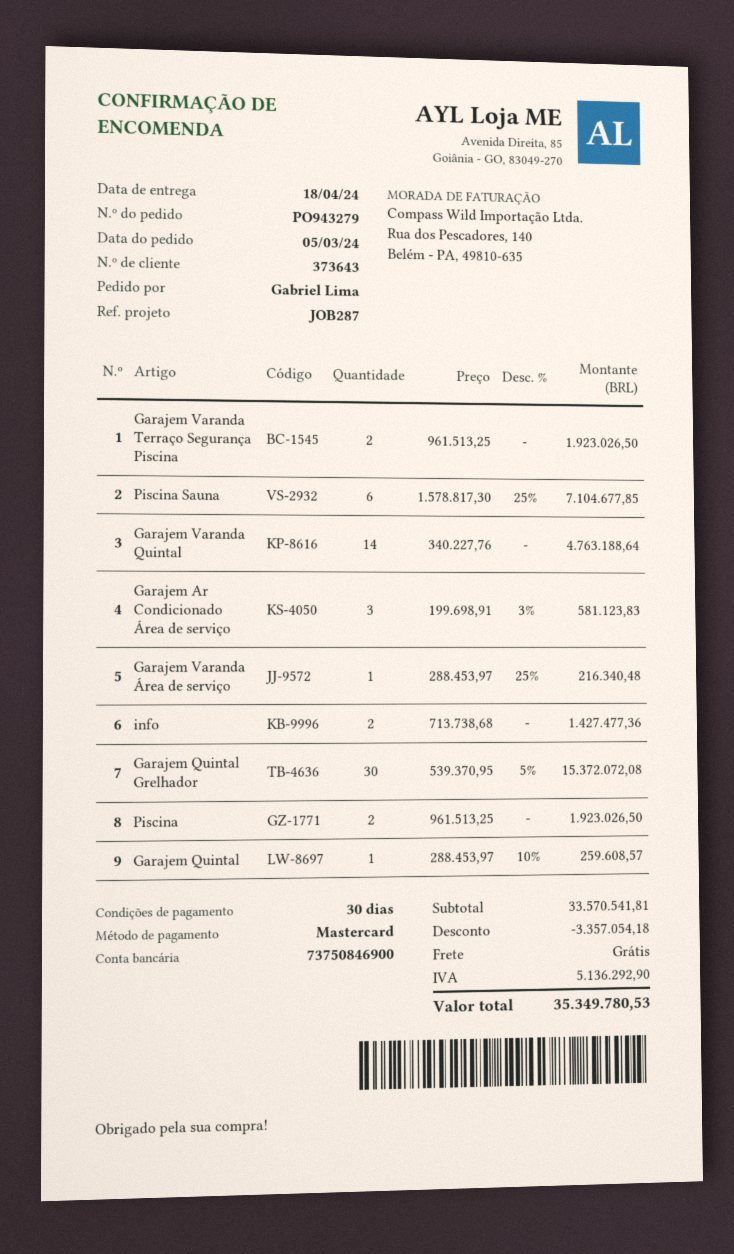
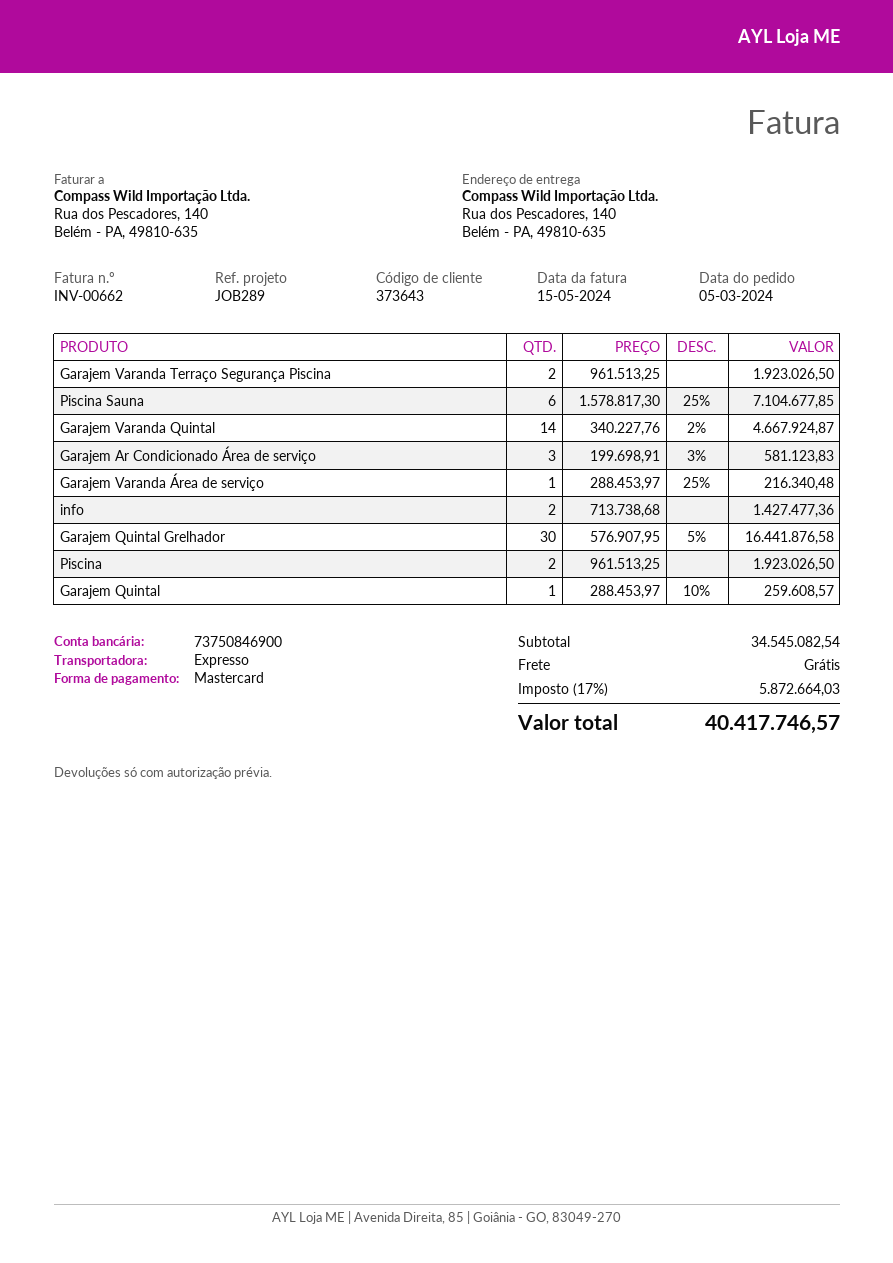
reference: JOB287 -> JOB289
Garajem Varanda Quintal: 14 x 340227.76 = 4763188.64 -> 14 x 340227.76 - 2% = 4667924.87
Garajem Quintal Grelhador: 30 x 539370.95 - 5% = 15372072.08 -> 30 x 576907.95 - 5% = 16441876.58
subtotal: 33570541.81 -> 34545082.54
discount: 3357054.18 -> none
tax: 5136292.90 -> 5872664.03
total: 35349780.53 -> 40417746.57

